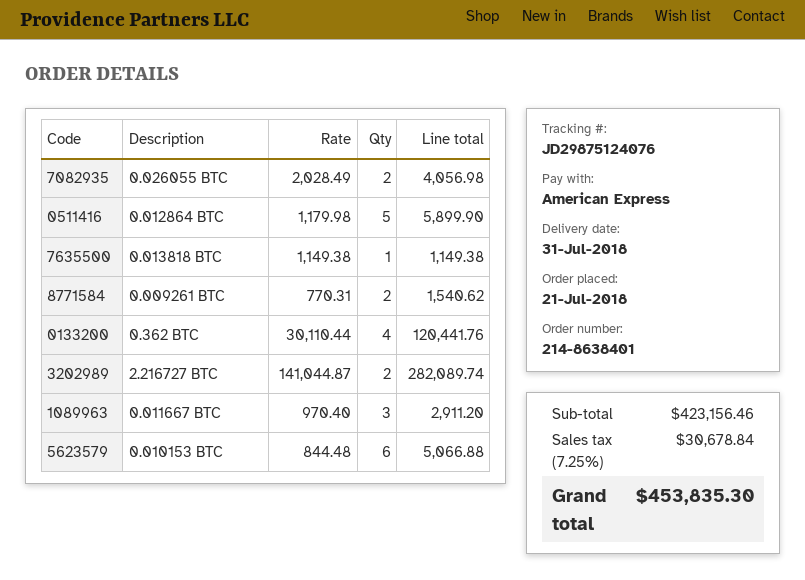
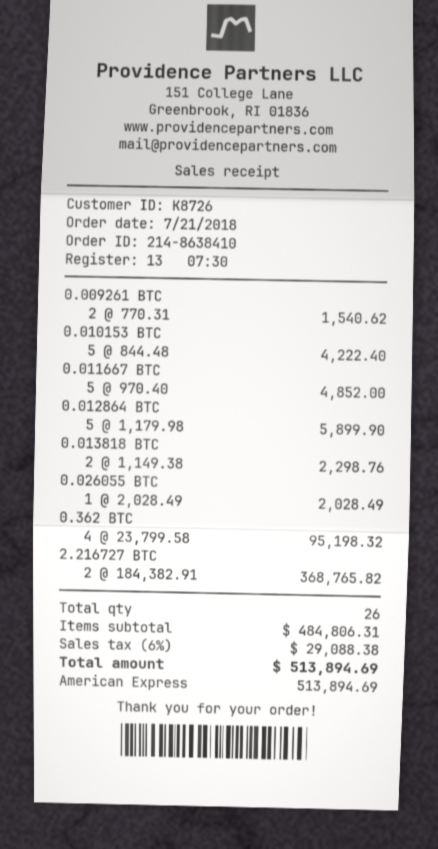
order number: 214-8638401 -> 214-8638410
0.026055 BTC: 2 x 2028.49 = 4056.98 -> 1 x 2028.49 = 2028.49
0.013818 BTC: 1 x 1149.38 = 1149.38 -> 2 x 1149.38 = 2298.76
0.362 BTC: 4 x 30110.44 = 120441.76 -> 4 x 23799.58 = 95198.32
2.216727 BTC: 2 x 141044.87 = 282089.74 -> 2 x 184382.91 = 368765.82
0.011667 BTC: 3 x 970.40 = 2911.20 -> 5 x 970.40 = 4852.00
0.010153 BTC: 6 x 844.48 = 5066.88 -> 5 x 844.48 = 4222.40
subtotal: 423156.46 -> 484806.31
tax: 7.25% = 30678.84 -> 6% = 29088.38
total: 453835.30 -> 513894.69

